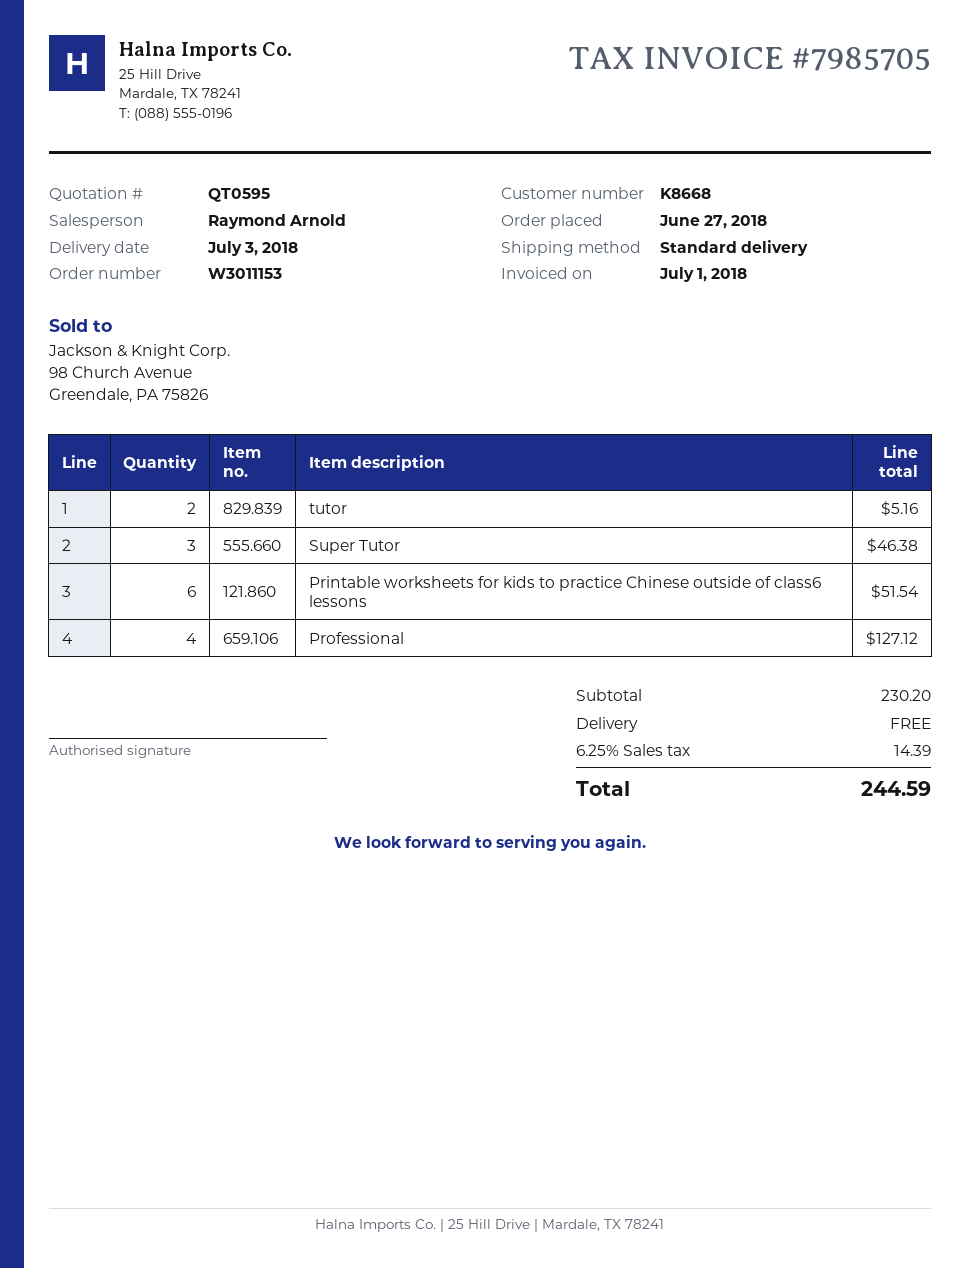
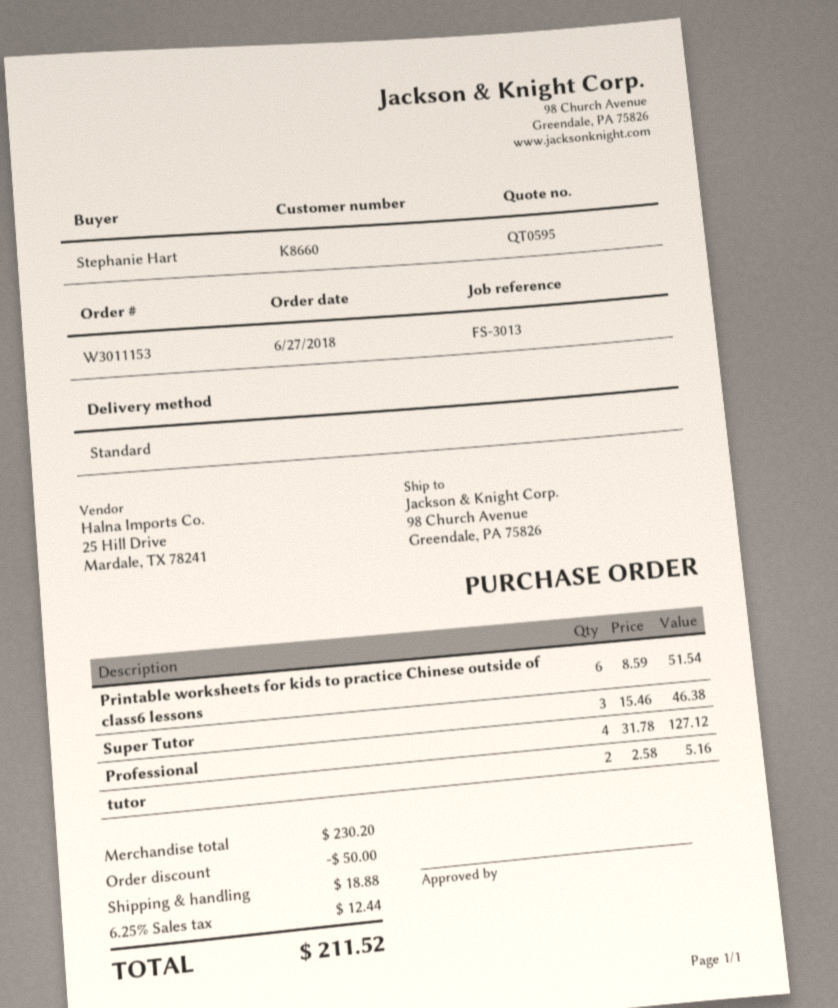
customer number: K8668 -> K8660
discount: none -> 50.00
shipping: 0.00 -> 18.88
tax: 6.25% = 14.39 -> 6.25% = 12.44
total: 244.59 -> 211.52

